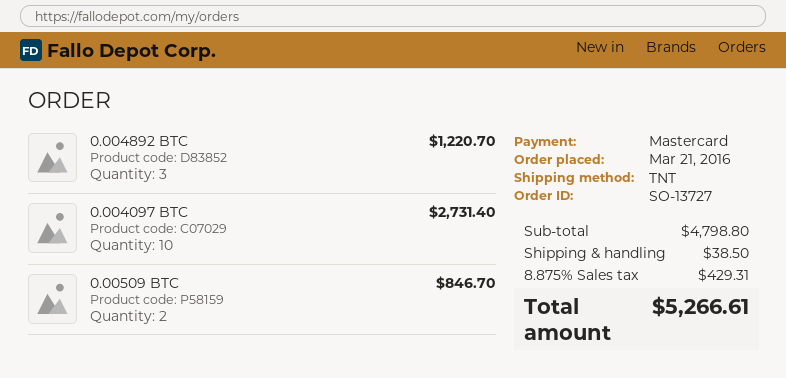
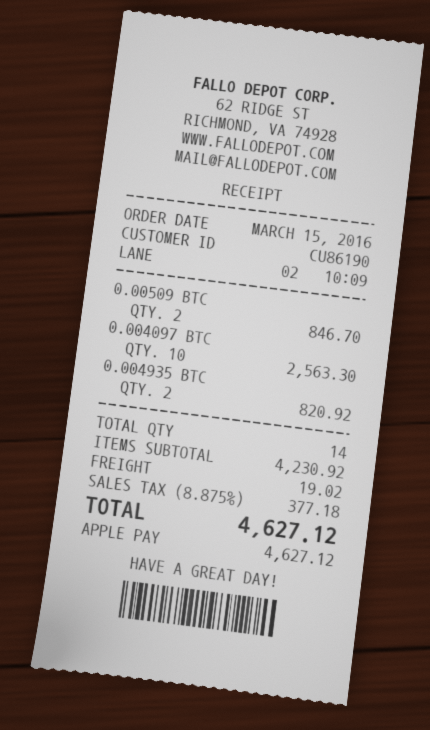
order date: 2016-03-21 -> 2016-03-15
payment method: Mastercard -> Apple Pay
0.004892 BTC: 3 for 1220.70 -> none
0.004097 BTC: 10 for 2731.40 -> 10 for 2563.30
0.004935 BTC: none -> 2 for 820.92
subtotal: 4798.80 -> 4230.92
shipping: 38.50 -> 19.02
tax: 8.875% = 429.31 -> 8.875% = 377.18
total: 5266.61 -> 4627.12

